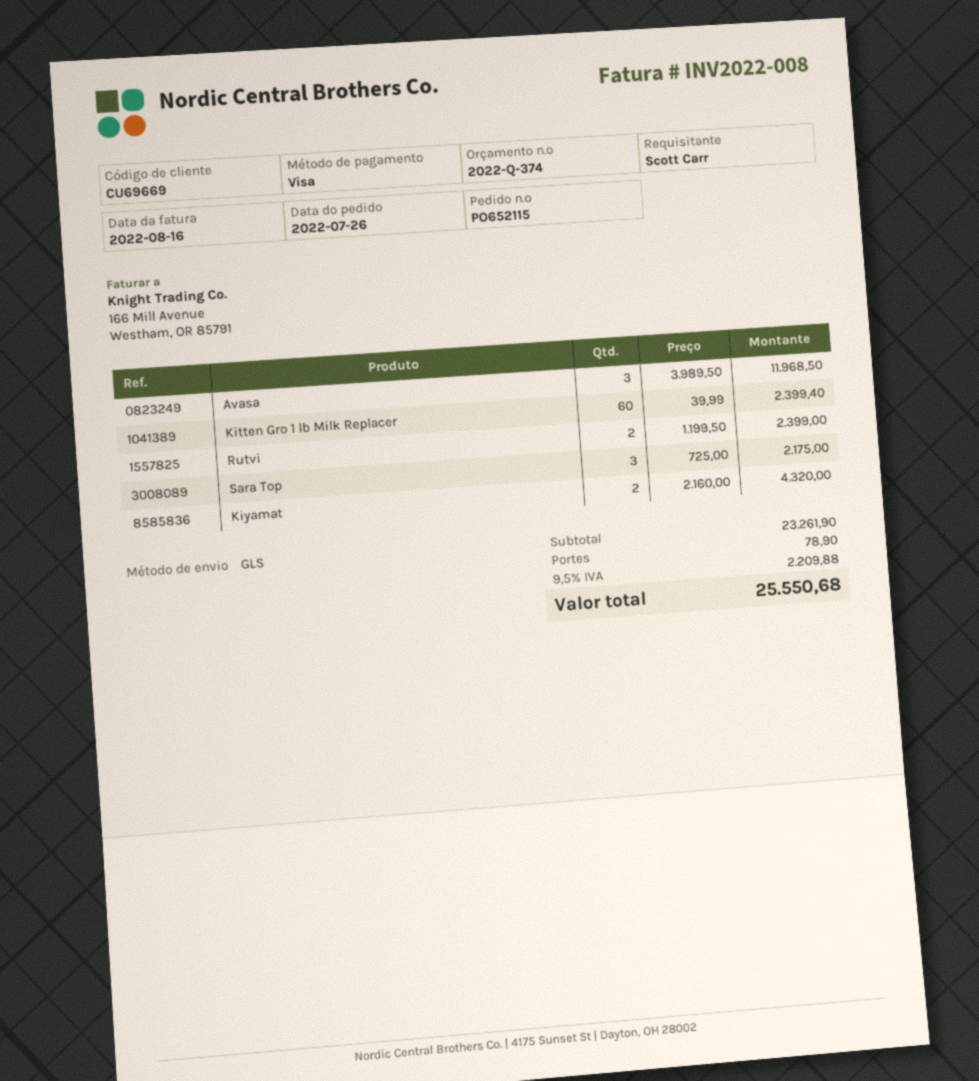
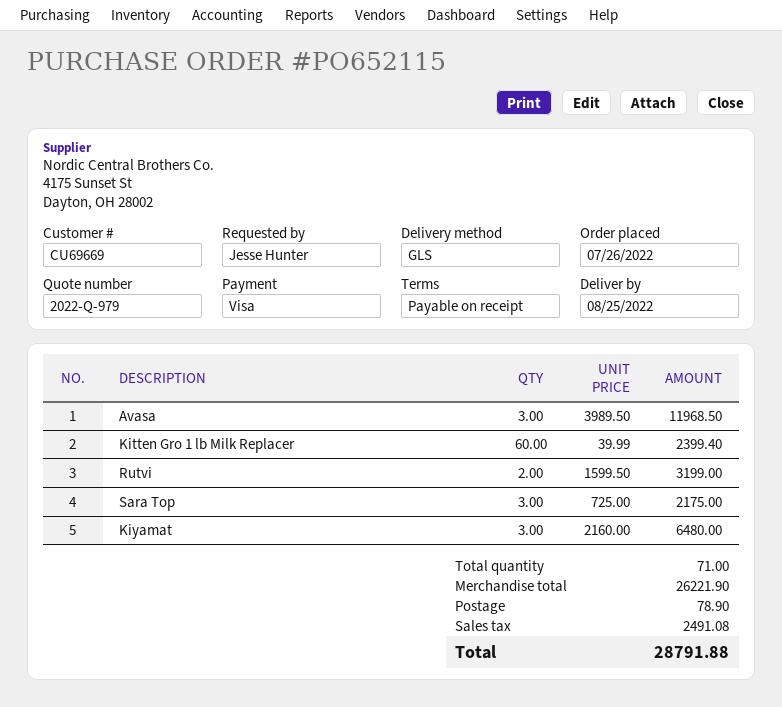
quote number: 2022-Q-374 -> 2022-Q-979
ordered by: Scott Carr -> Jesse Hunter
Rutvi: 2 x 1199.50 = 2399.00 -> 2 x 1599.50 = 3199.00
Kiyamat: 2 x 2160.00 = 4320.00 -> 3 x 2160.00 = 6480.00
subtotal: 23261.90 -> 26221.90
tax: 2209.88 -> 2491.08
total: 25550.68 -> 28791.88

